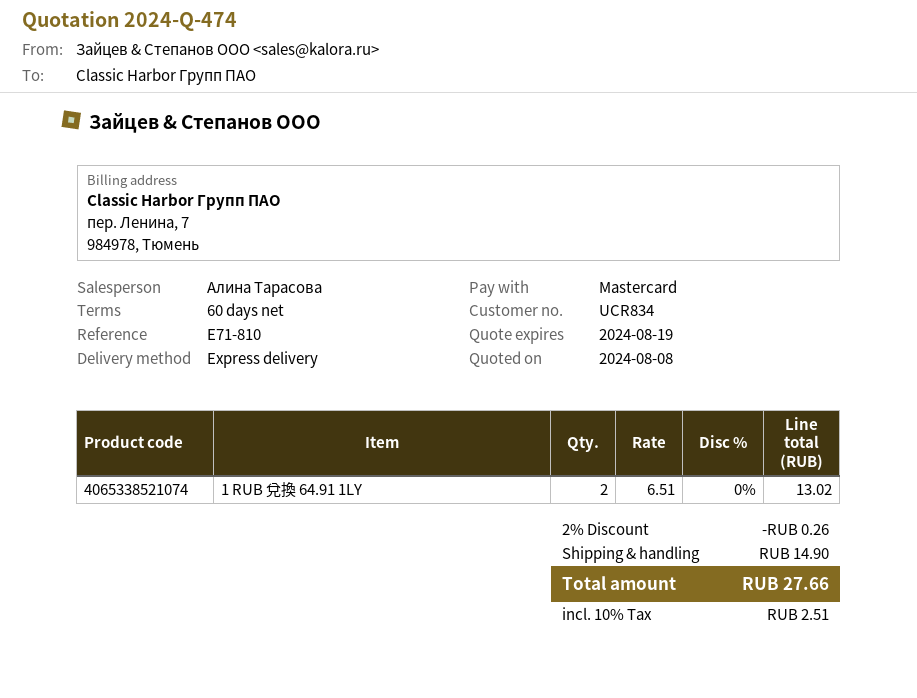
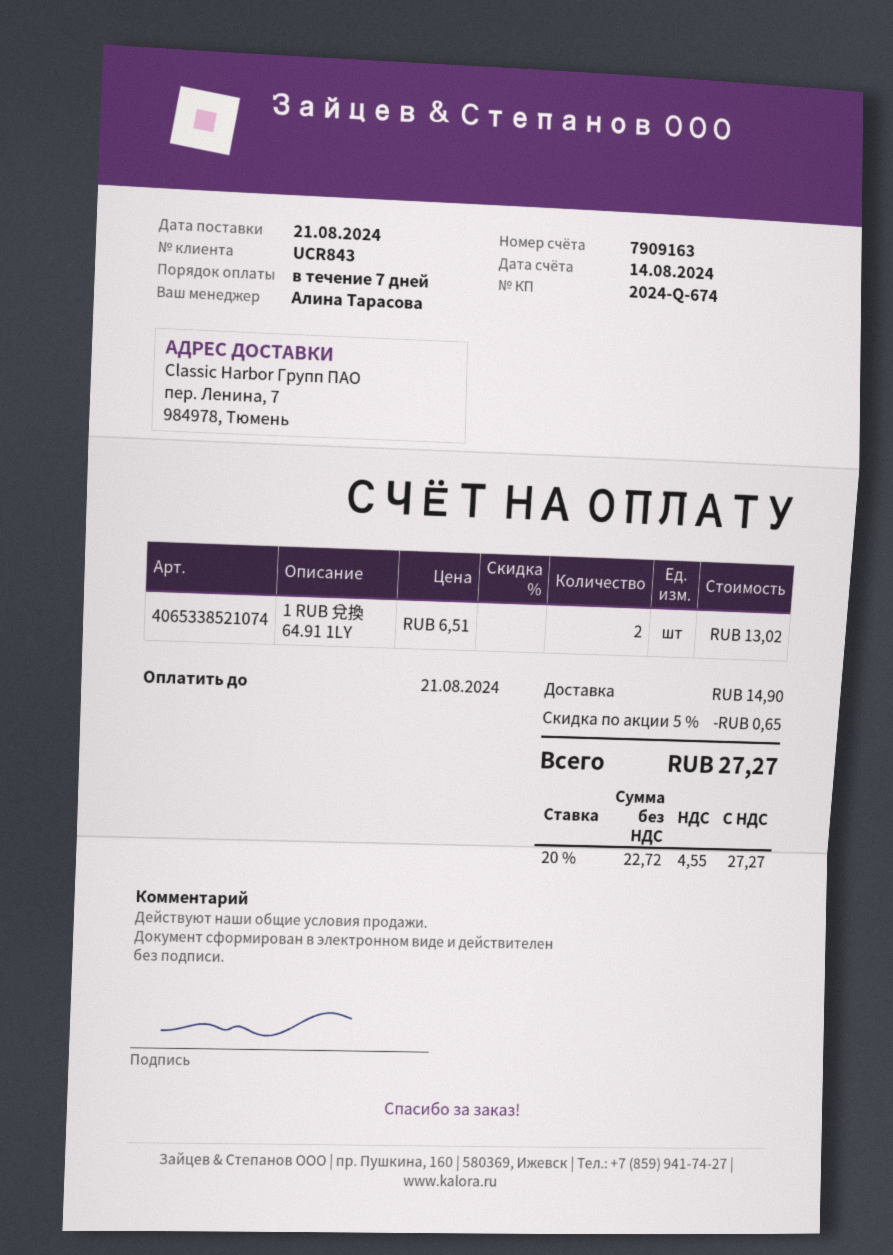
quote number: 2024-Q-474 -> 2024-Q-674
payment terms: 60 days -> 7 days
customer number: UCR834 -> UCR843
discount: 2% = 0.26 -> 5% = 0.65
tax: 10% = 2.51 -> 20% = 4.55
total: 27.66 -> 27.27

